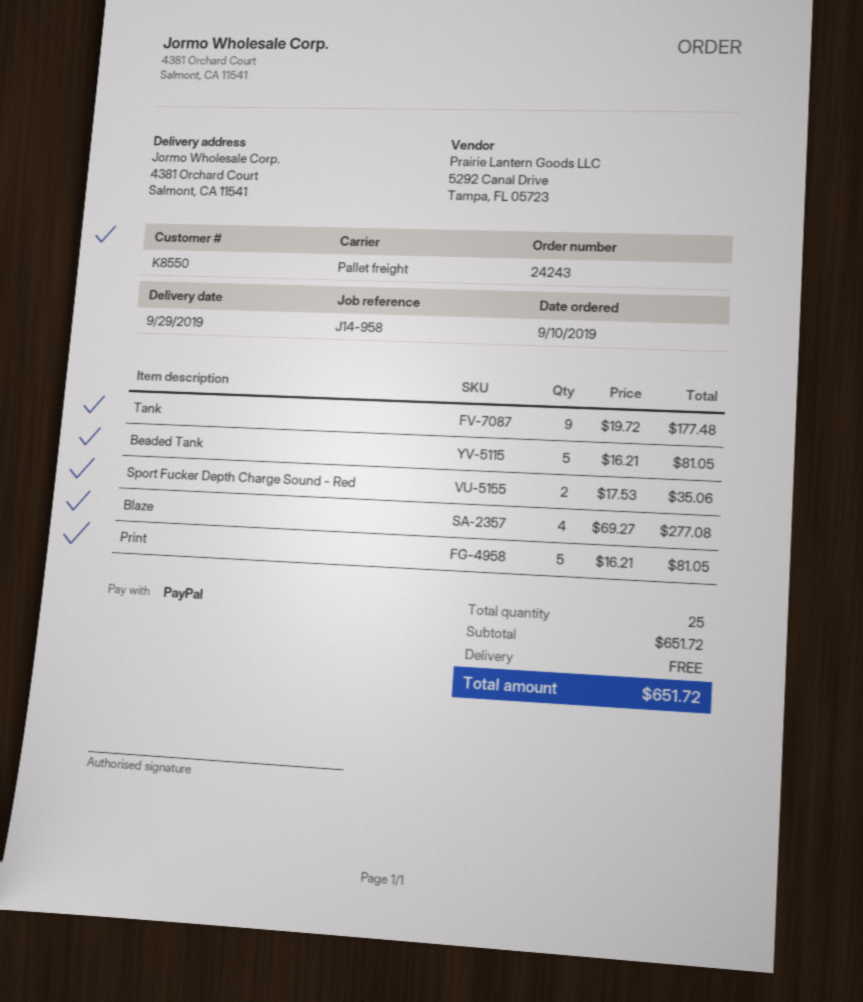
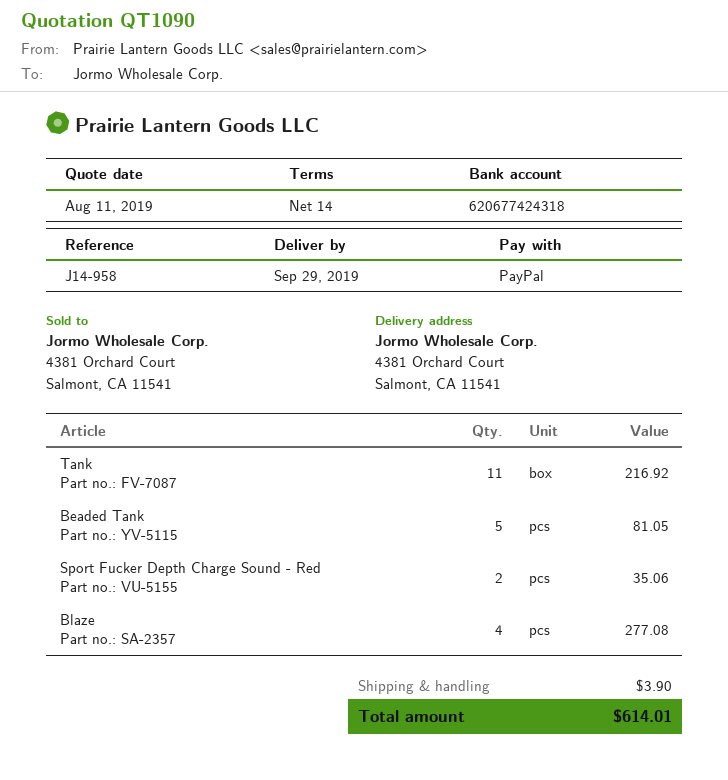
Tank: 9 for 177.48 -> 11 for 216.92
Print: 5 for 81.05 -> none
shipping: 0.00 -> 3.90
total: 651.72 -> 614.01

